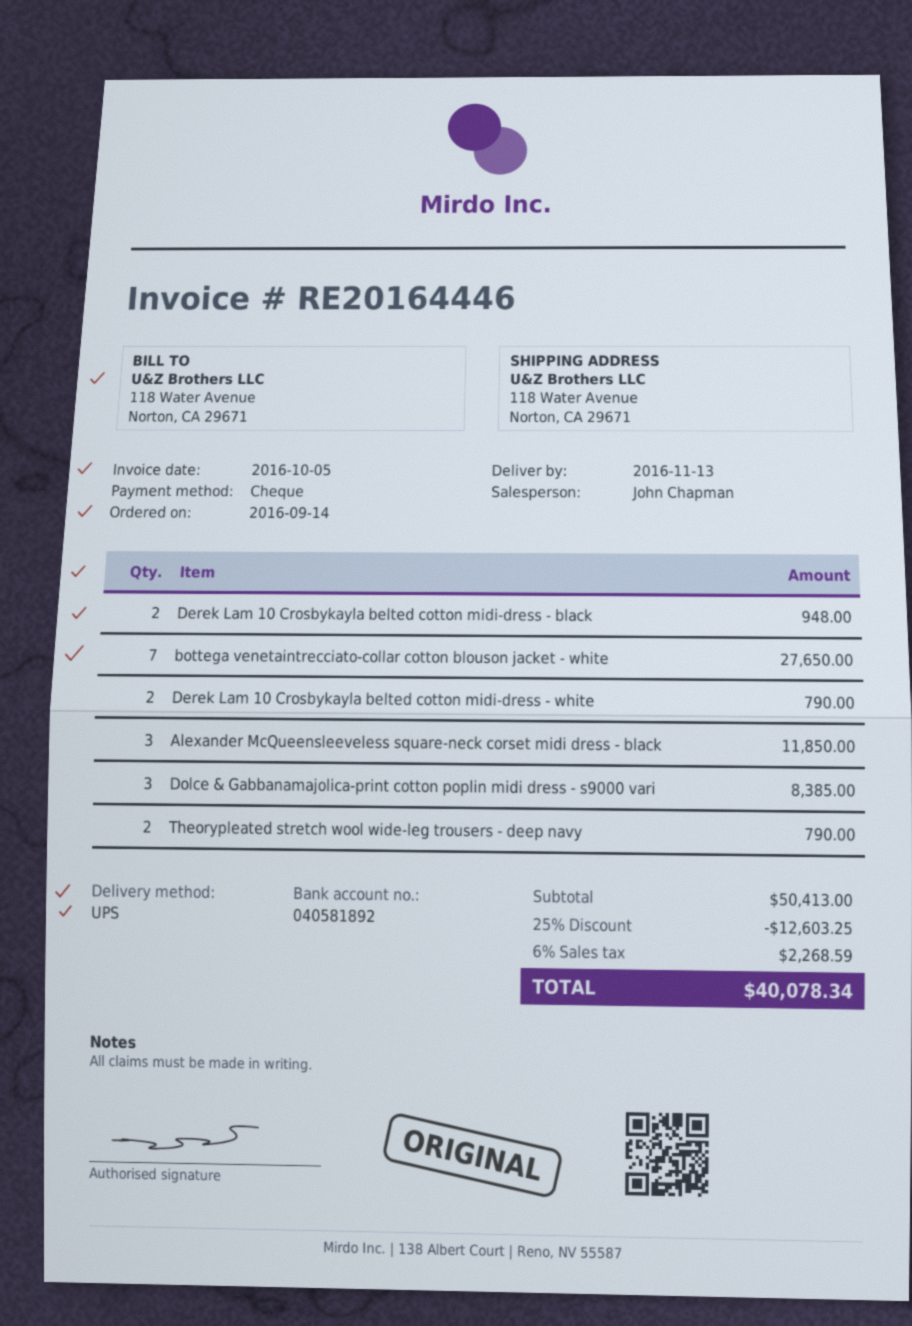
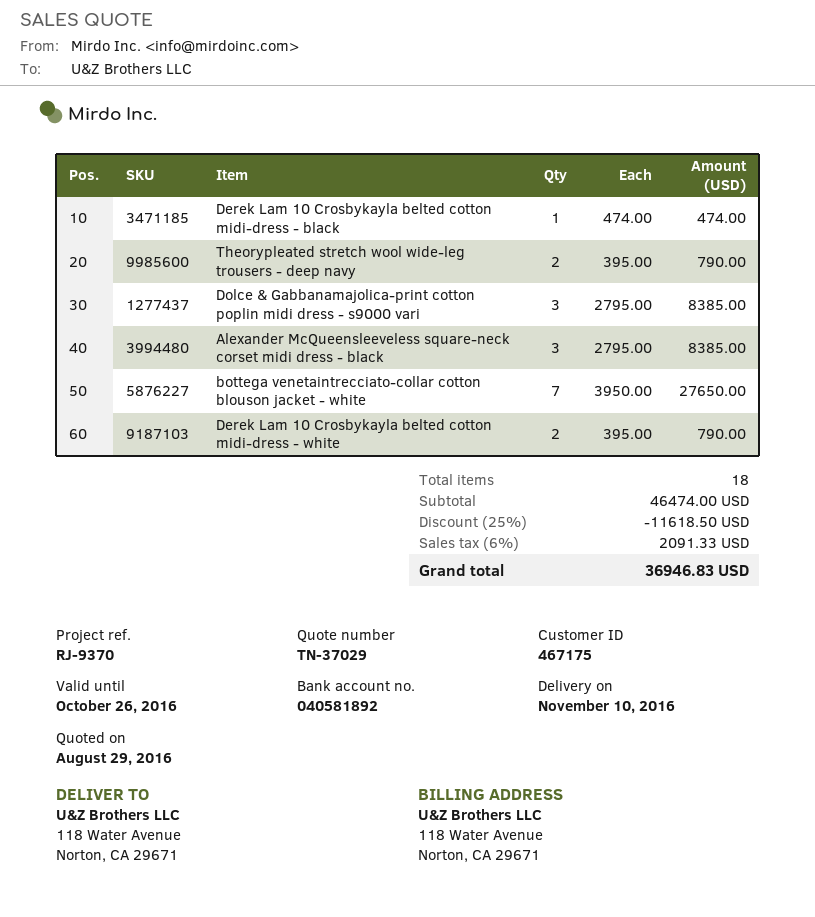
delivery date: 2016-11-13 -> 2016-11-10
Derek Lam 10 Crosbykayla belted cotton midi-dress - black: 2 for 948.00 -> 1 for 474.00
Alexander McQueensleeveless square-neck corset midi dress - black: 3 for 11850.00 -> 3 for 8385.00
subtotal: 50413.00 -> 46474.00
discount: 25% = 12603.25 -> 25% = 11618.50
tax: 6% = 2268.59 -> 6% = 2091.33
total: 40078.34 -> 36946.83

